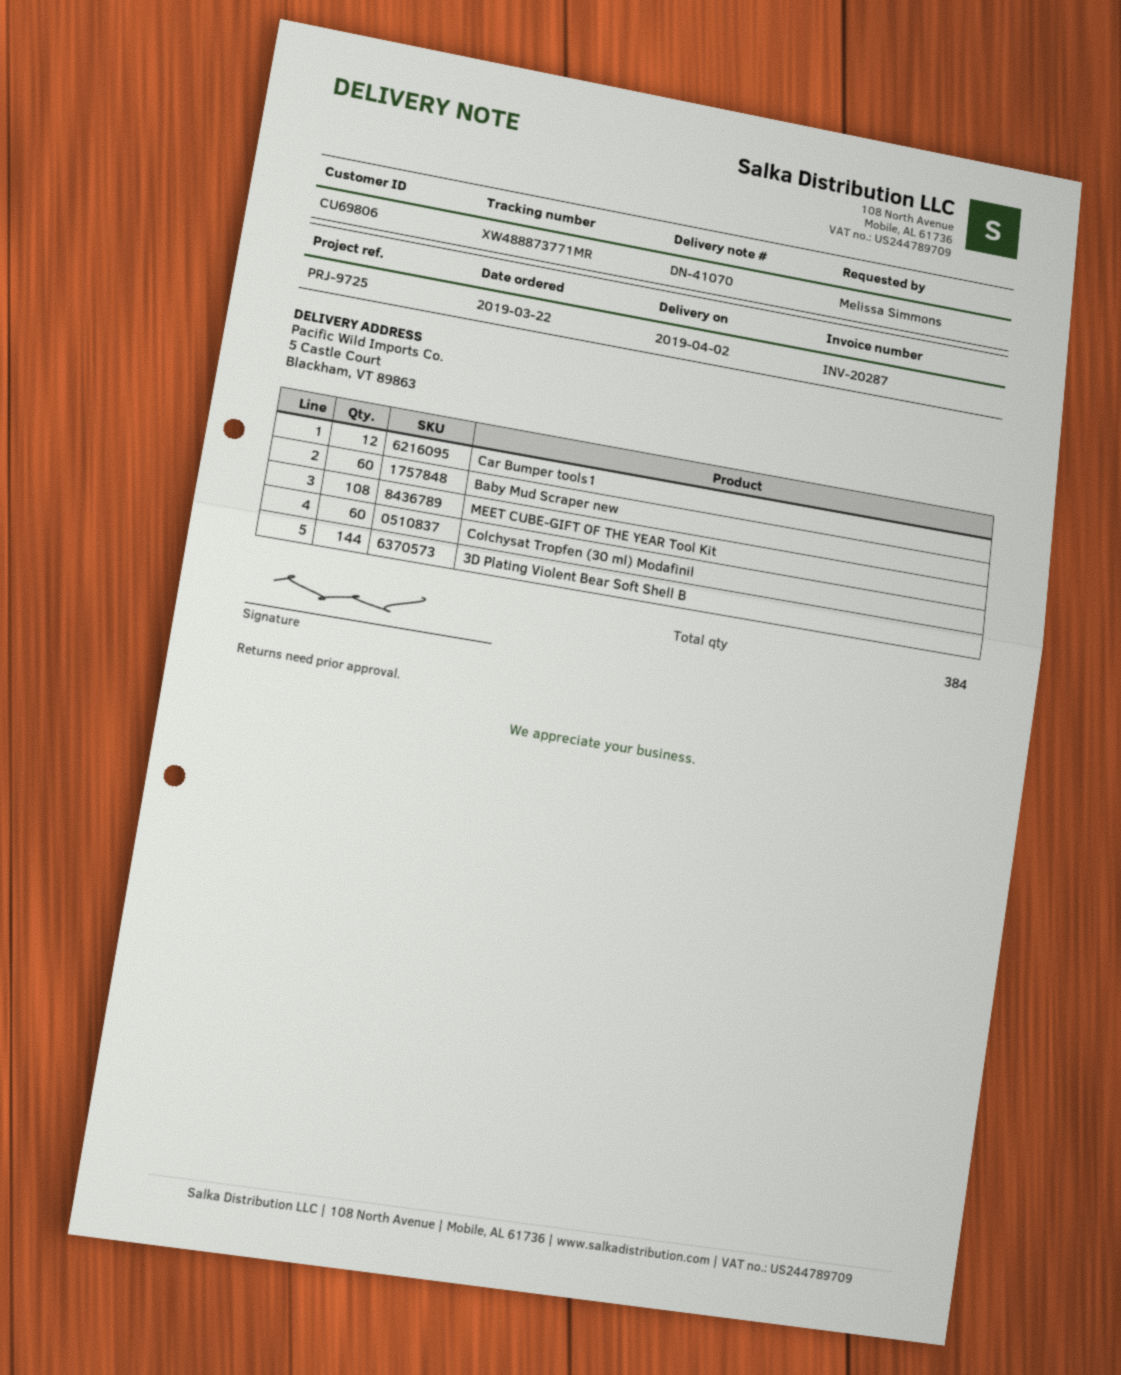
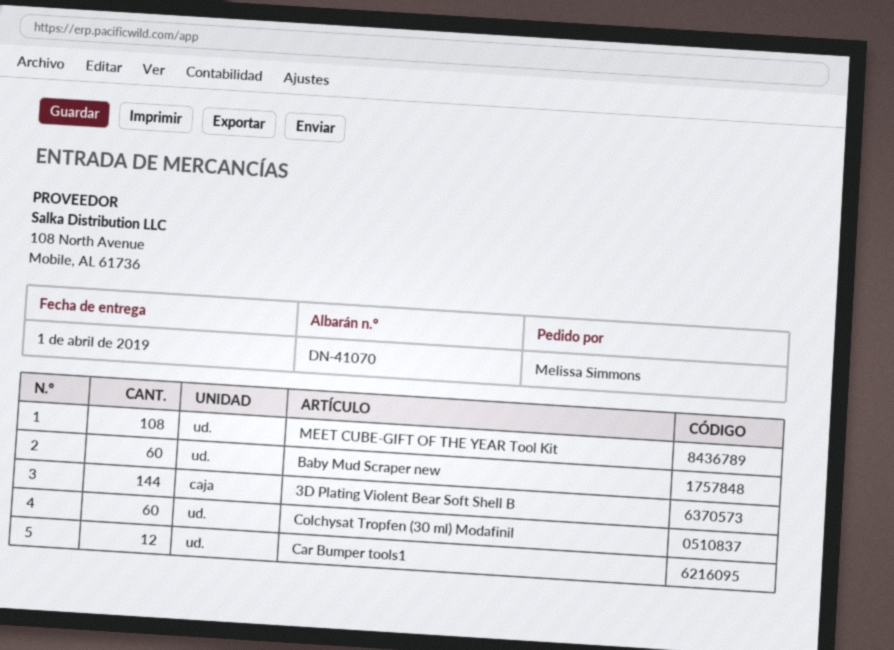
delivery date: 2019-04-02 -> 2019-04-01

